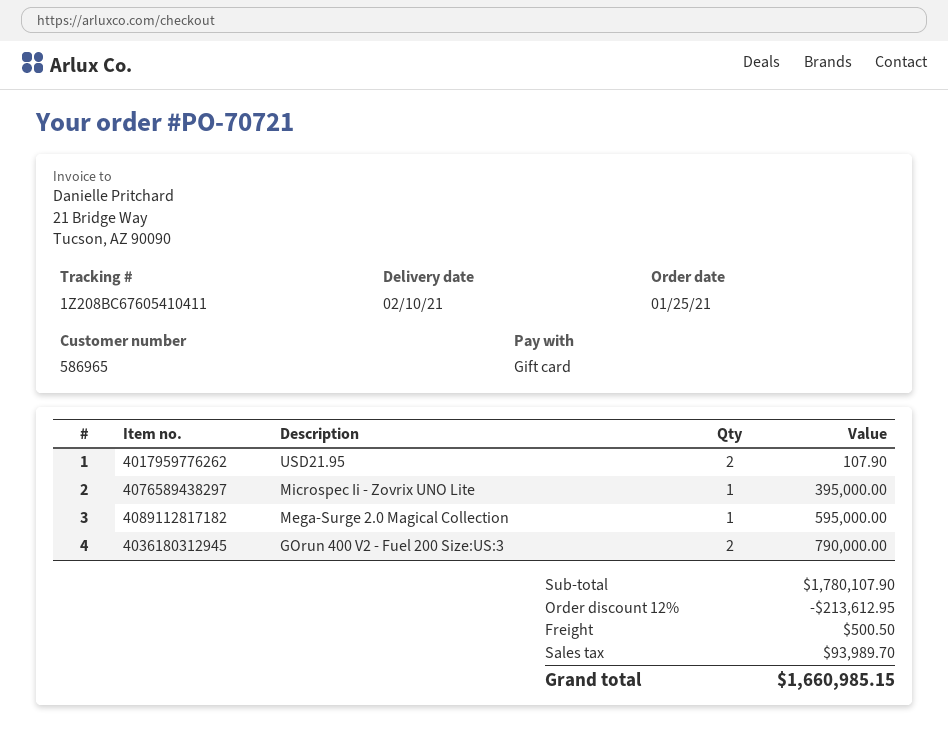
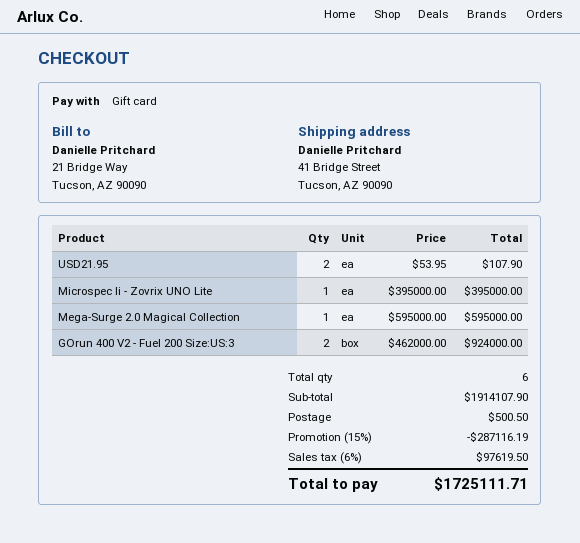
GOrun 400 V2 - Fuel 200 Size:US:3: 2 for 790000.00 -> 2 for 924000.00
subtotal: 1780107.90 -> 1914107.90
discount: 12% = 213612.95 -> 15% = 287116.19
tax: 93989.70 -> 97619.50
total: 1660985.15 -> 1725111.71

